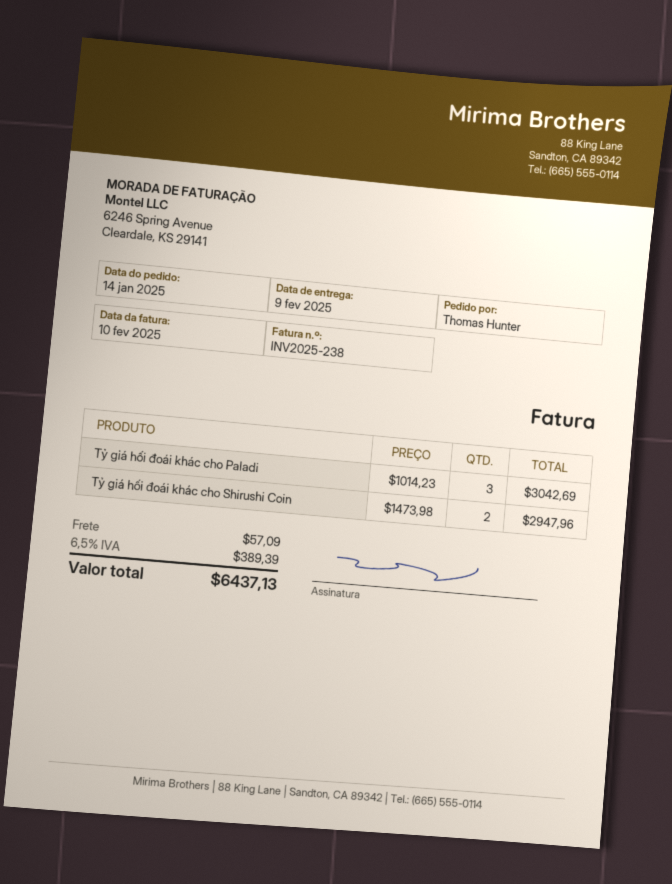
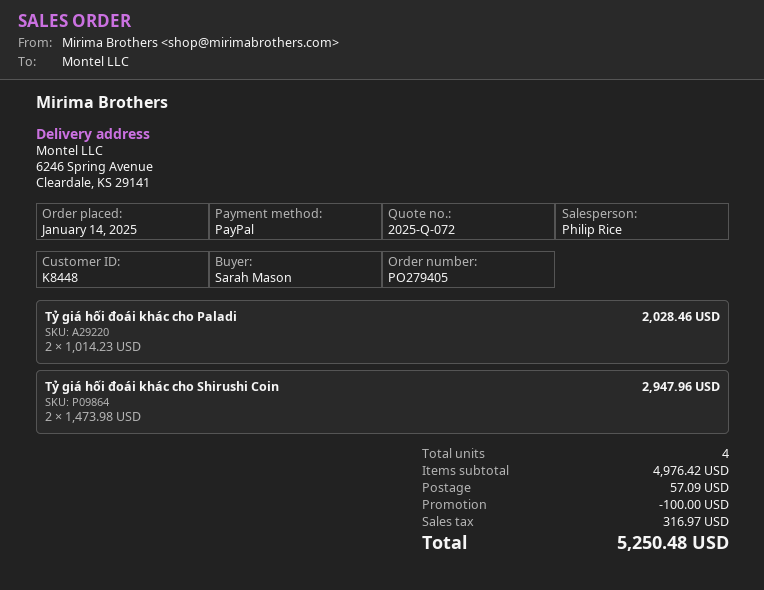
ordered by: Thomas Hunter -> Sarah Mason
Tỷ giá hối đoái khác cho Paladi: 3 x 1014.23 = 3042.69 -> 2 x 1014.23 = 2028.46
discount: none -> 100.00
tax: 389.39 -> 316.97
total: 6437.13 -> 5250.48

